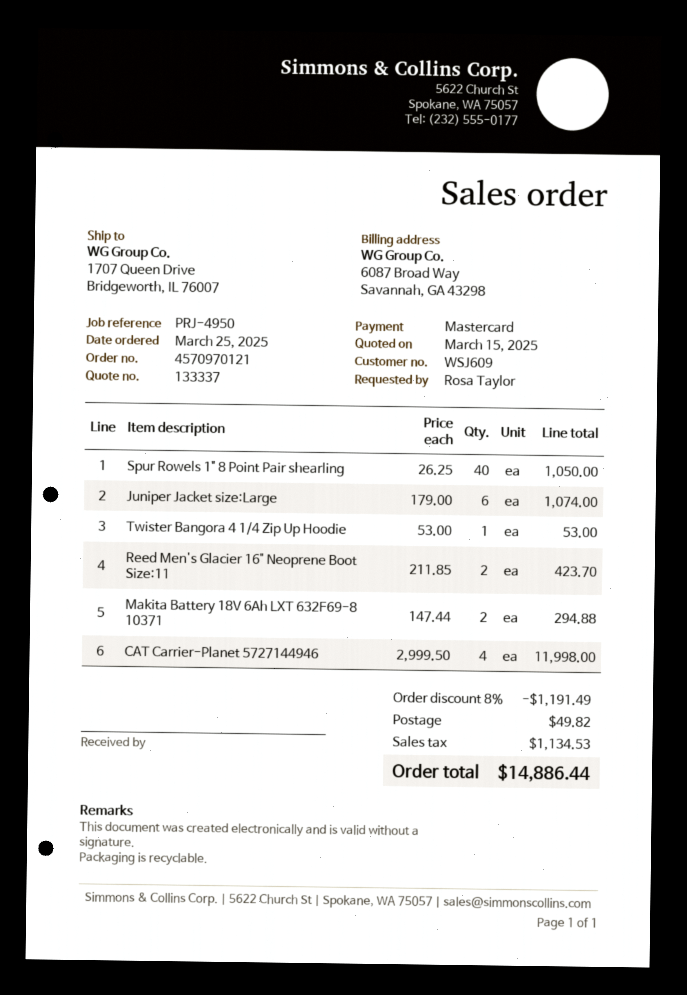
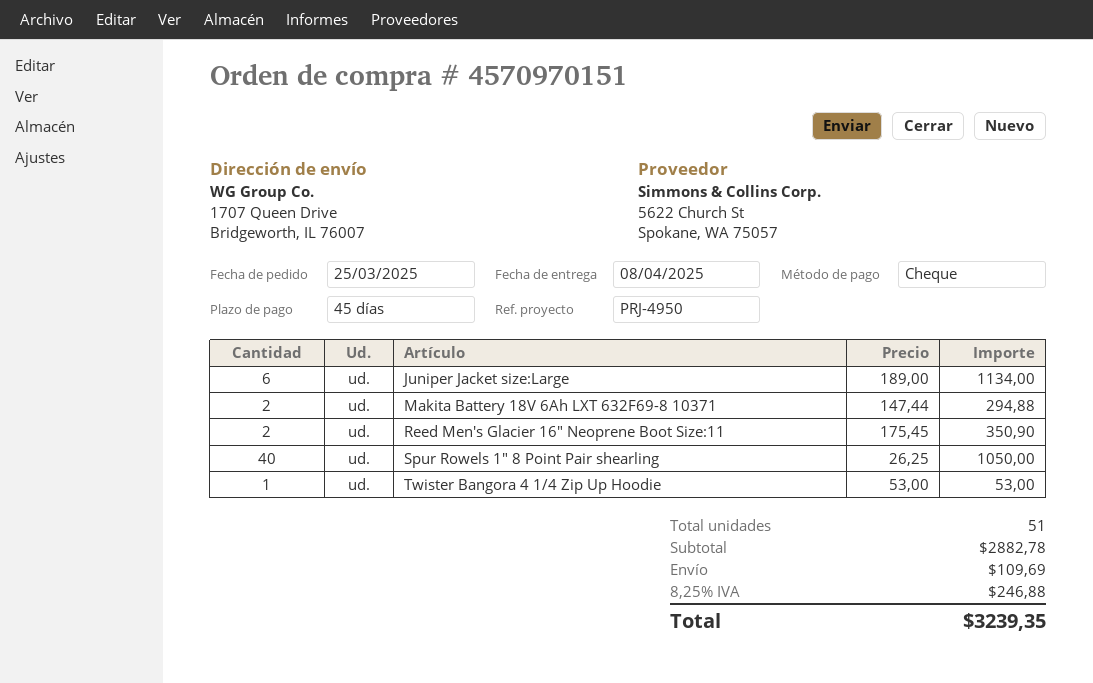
order number: 4570970121 -> 4570970151
payment method: Mastercard -> cheque
Juniper Jacket size:Large: 6 x 179.00 = 1074.00 -> 6 x 189.00 = 1134.00
Reed Men's Glacier 16" Neoprene Boot Size:11: 2 x 211.85 = 423.70 -> 2 x 175.45 = 350.90
CAT Carrier-Planet 5727144946: 4 x 2999.50 = 11998.00 -> none
discount: 8% = 1191.49 -> none
shipping: 49.82 -> 109.69
tax: 1134.53 -> 246.88
total: 14886.44 -> 3239.35

